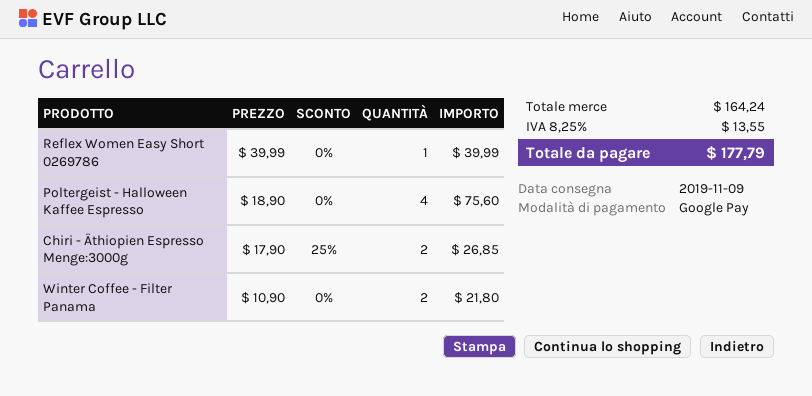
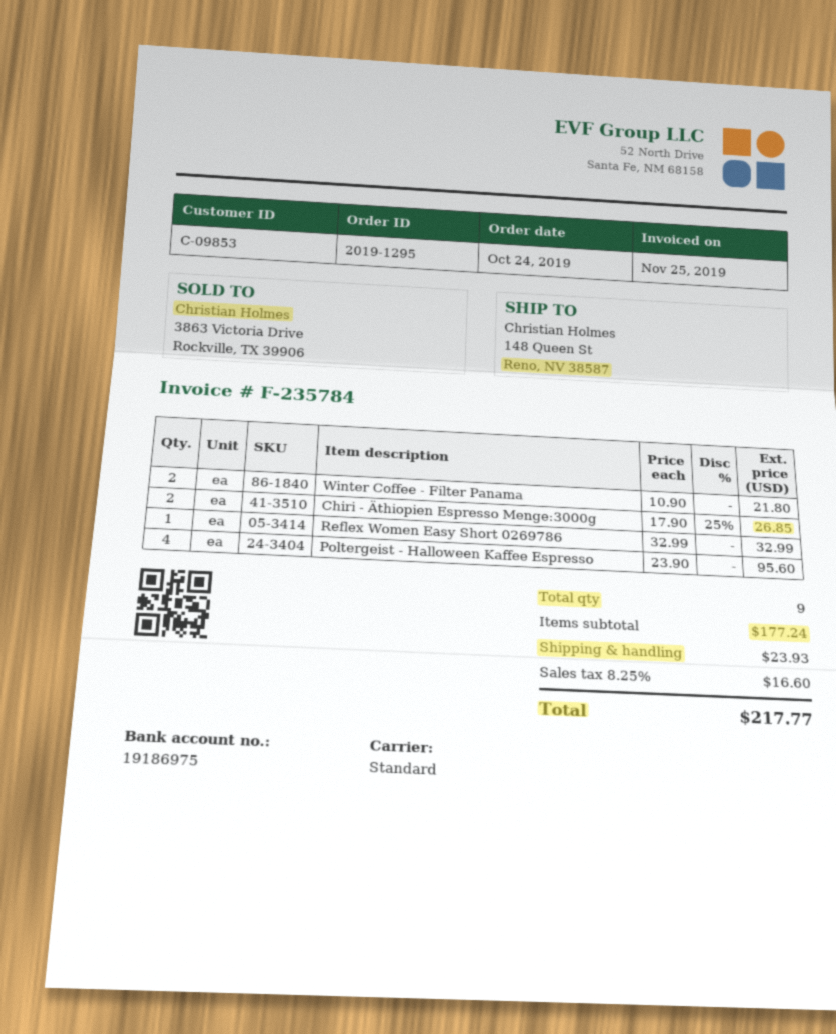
Reflex Women Easy Short 0269786: 1 x 39.99 = 39.99 -> 1 x 32.99 = 32.99
Poltergeist - Halloween Kaffee Espresso: 4 x 18.90 = 75.60 -> 4 x 23.90 = 95.60
subtotal: 164.24 -> 177.24
shipping: none -> 23.93
tax: 8.25% = 13.55 -> 8.25% = 16.60
total: 177.79 -> 217.77

